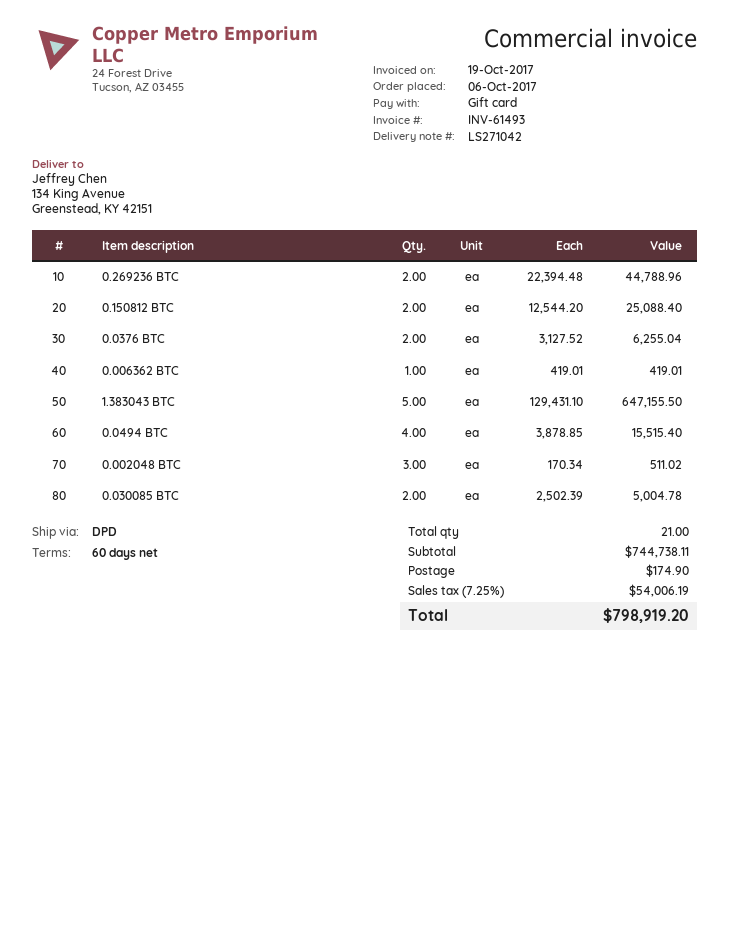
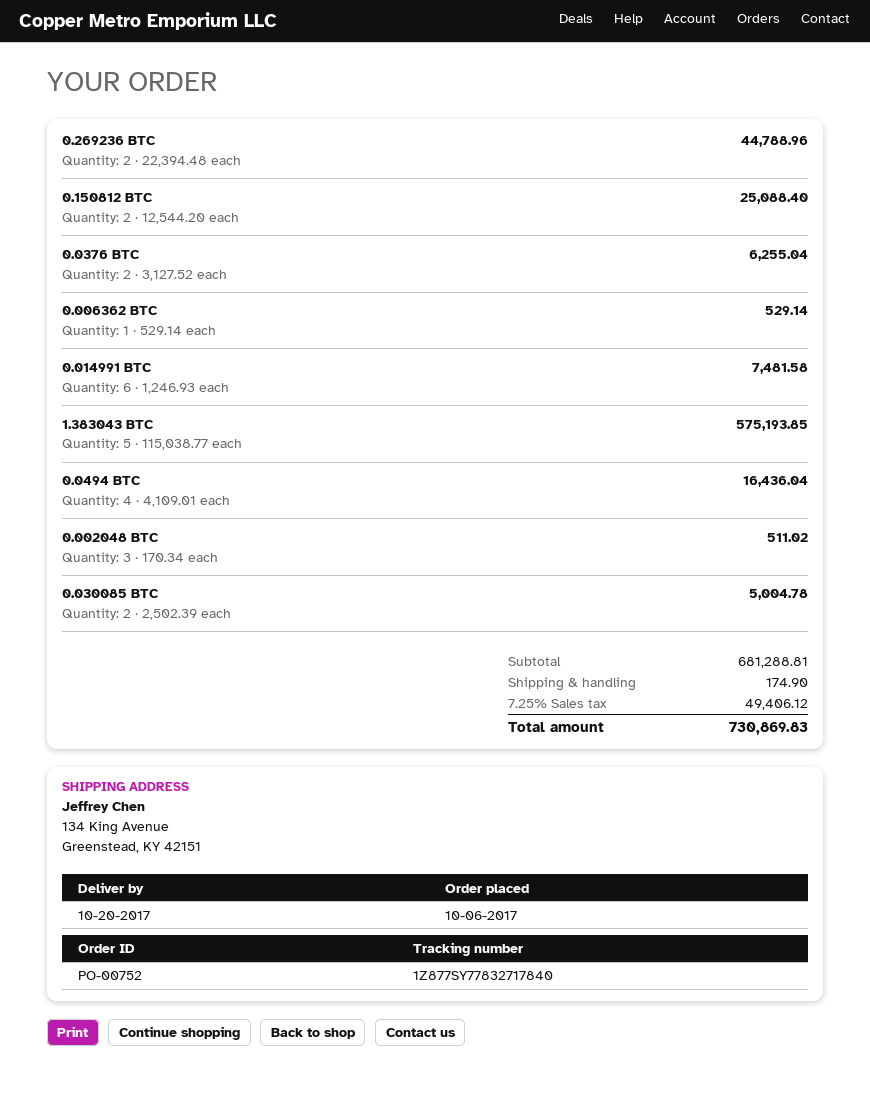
0.006362 BTC: 1 x 419.01 = 419.01 -> 1 x 529.14 = 529.14
1.383043 BTC: 5 x 129431.10 = 647155.50 -> 5 x 115038.77 = 575193.85
0.0494 BTC: 4 x 3878.85 = 15515.40 -> 4 x 4109.01 = 16436.04
0.014991 BTC: none -> 6 x 1246.93 = 7481.58
subtotal: 744738.11 -> 681288.81
tax: 7.25% = 54006.19 -> 7.25% = 49406.12
total: 798919.20 -> 730869.83

